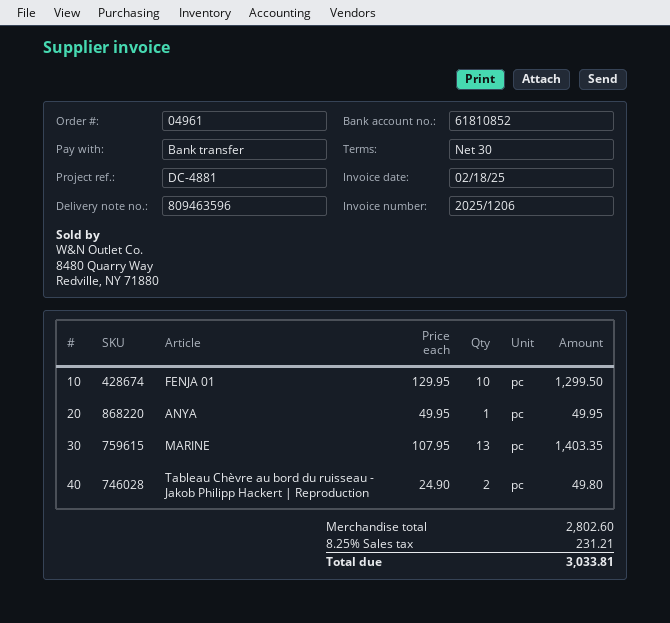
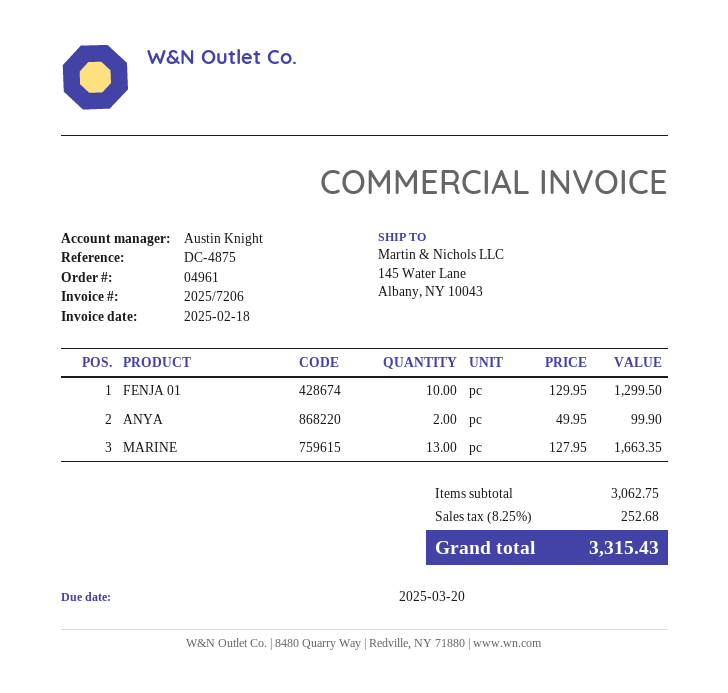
invoice number: 2025/1206 -> 2025/7206
reference: DC-4881 -> DC-4875
ANYA: 1 x 49.95 = 49.95 -> 2 x 49.95 = 99.90
MARINE: 13 x 107.95 = 1403.35 -> 13 x 127.95 = 1663.35
Tableau Chèvre au bord du ruisseau - Jakob Philipp Hackert | Reproduction: 2 x 24.90 = 49.80 -> none
subtotal: 2802.60 -> 3062.75
tax: 8.25% = 231.21 -> 8.25% = 252.68
total: 3033.81 -> 3315.43

